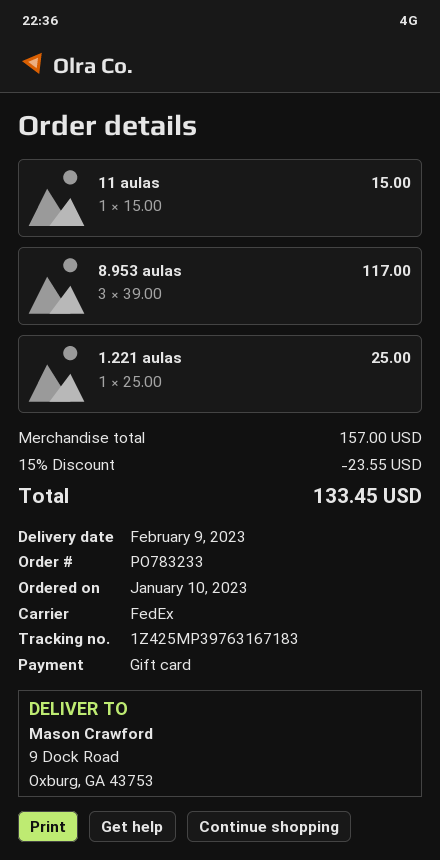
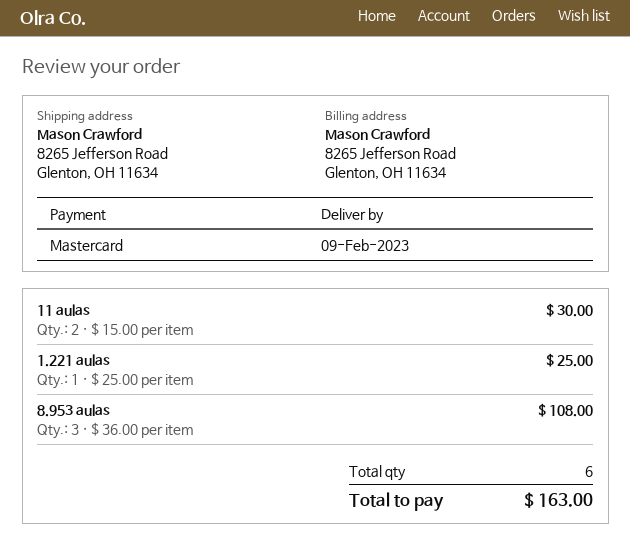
payment method: gift card -> Mastercard
ship to: 9 Dock Road, Oxburg, GA 43753 -> 8265 Jefferson Road, Glenton, OH 11634
11 aulas: 1 x 15.00 = 15.00 -> 2 x 15.00 = 30.00
8.953 aulas: 3 x 39.00 = 117.00 -> 3 x 36.00 = 108.00
discount: 15% = 23.55 -> none
total: 133.45 -> 163.00

